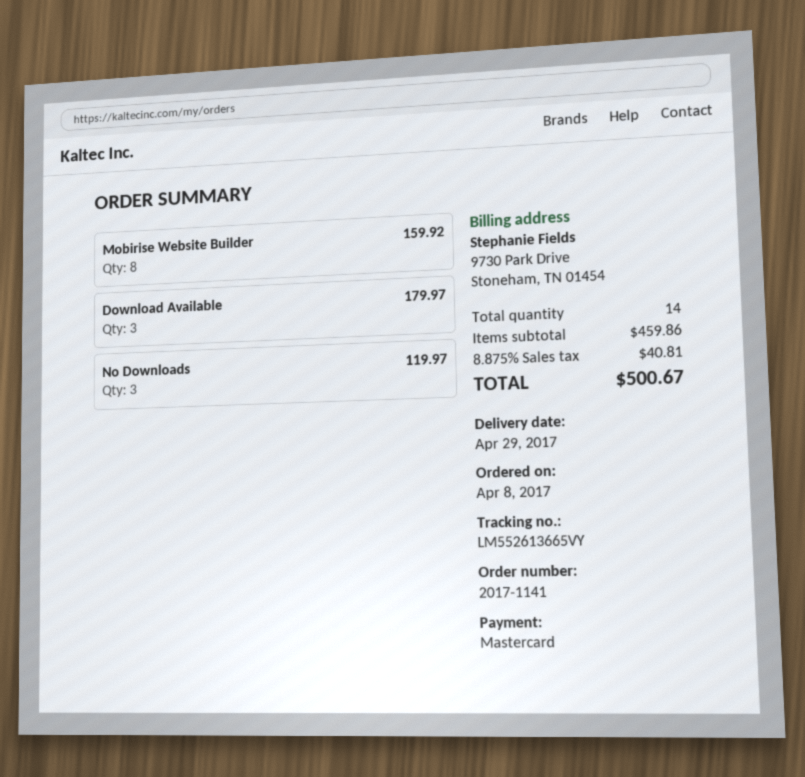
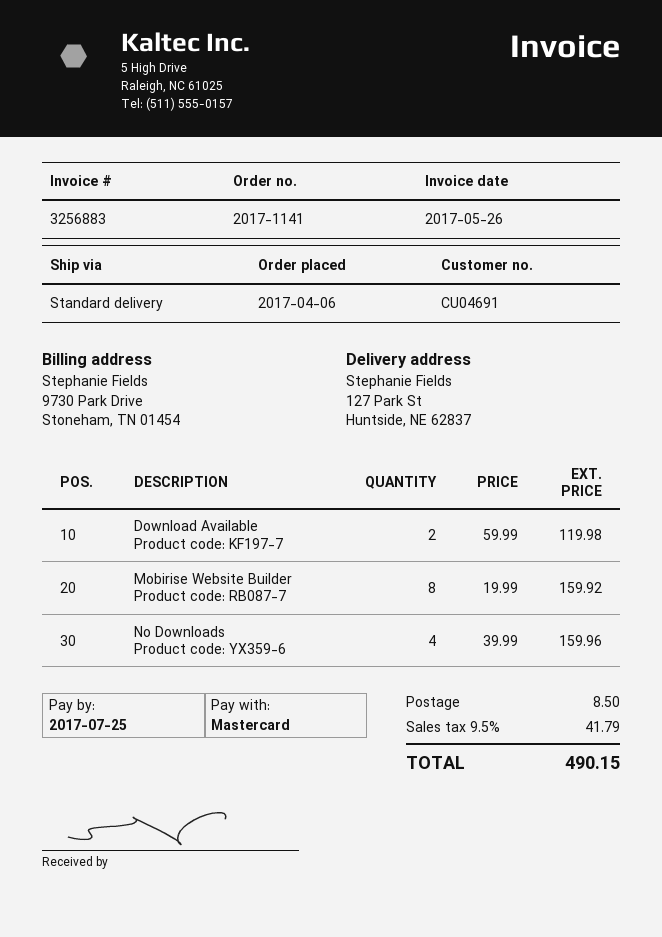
order date: 2017-04-08 -> 2017-04-06
Download Available: 3 for 179.97 -> 2 for 119.98
No Downloads: 3 for 119.97 -> 4 for 159.96
shipping: none -> 8.50
tax: 8.875% = 40.81 -> 9.5% = 41.79
total: 500.67 -> 490.15

